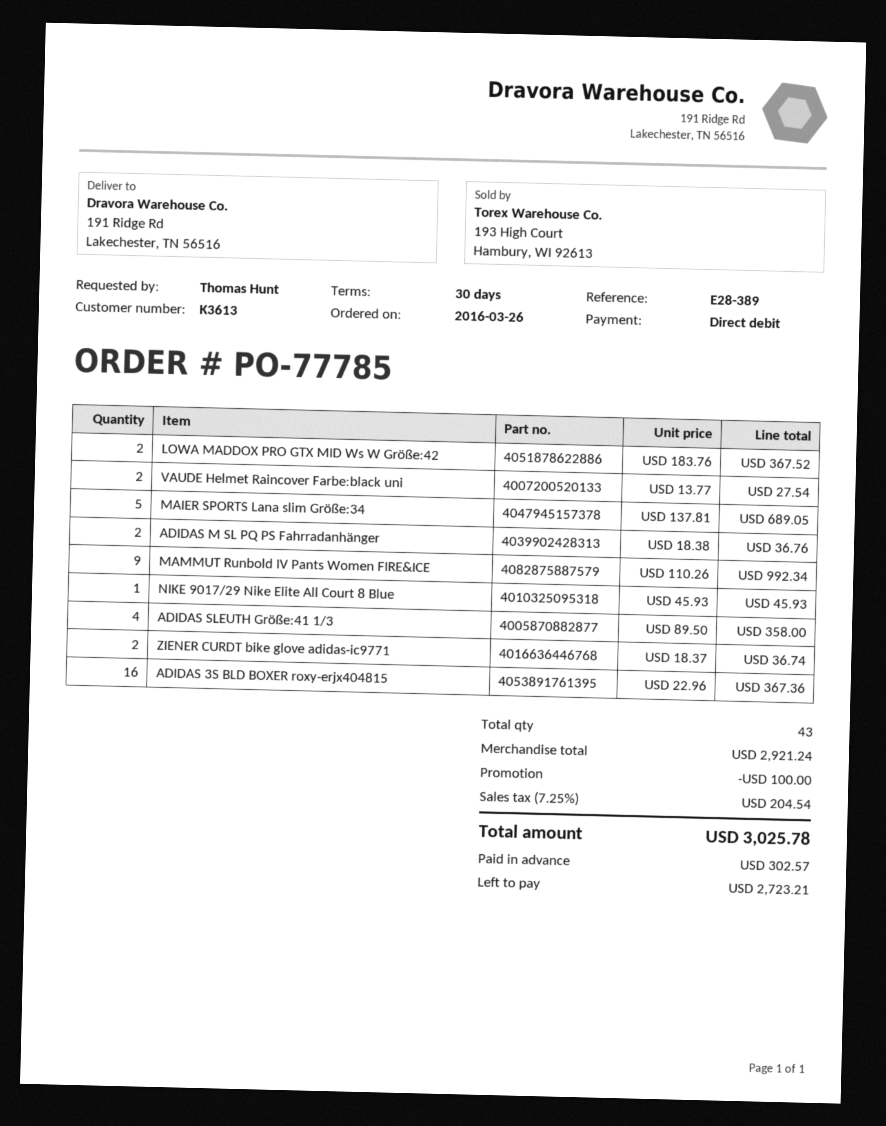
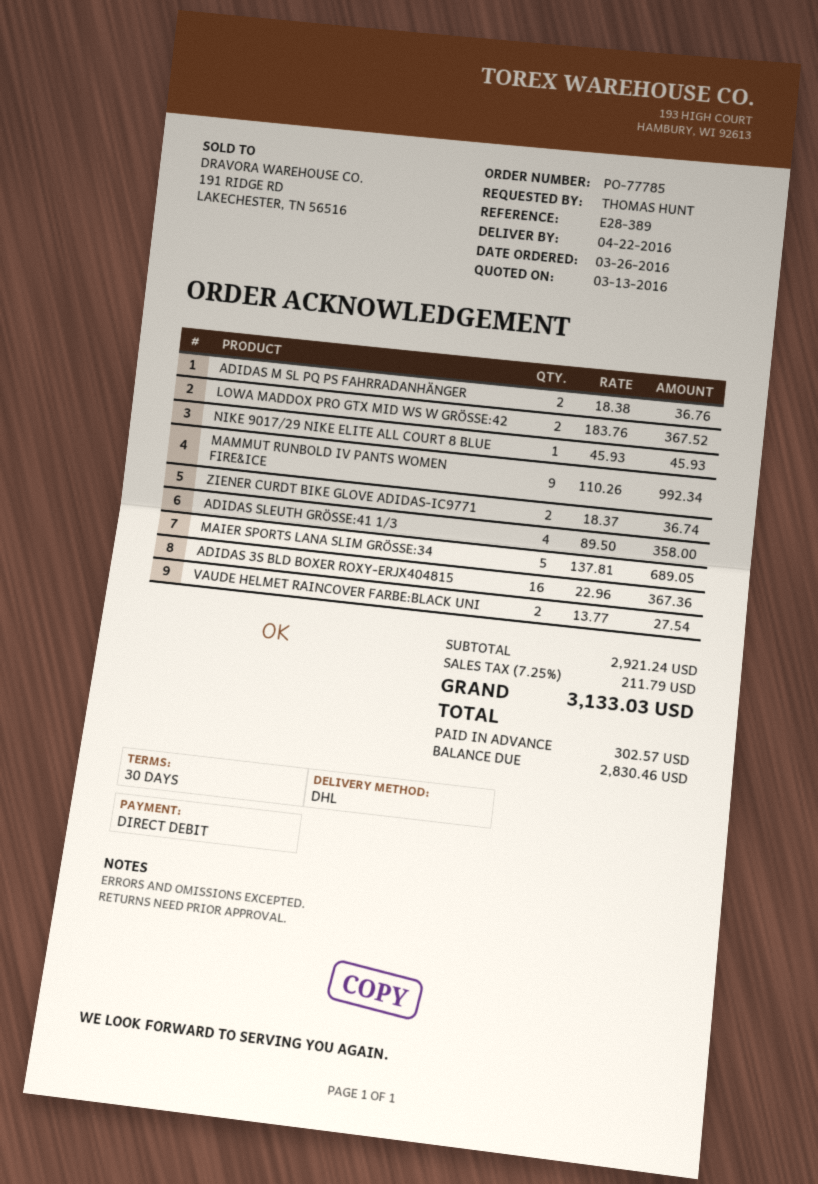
discount: 100.00 -> none
tax: 7.25% = 204.54 -> 7.25% = 211.79
total: 3025.78 -> 3133.03
balance: 2723.21 -> 2830.46

